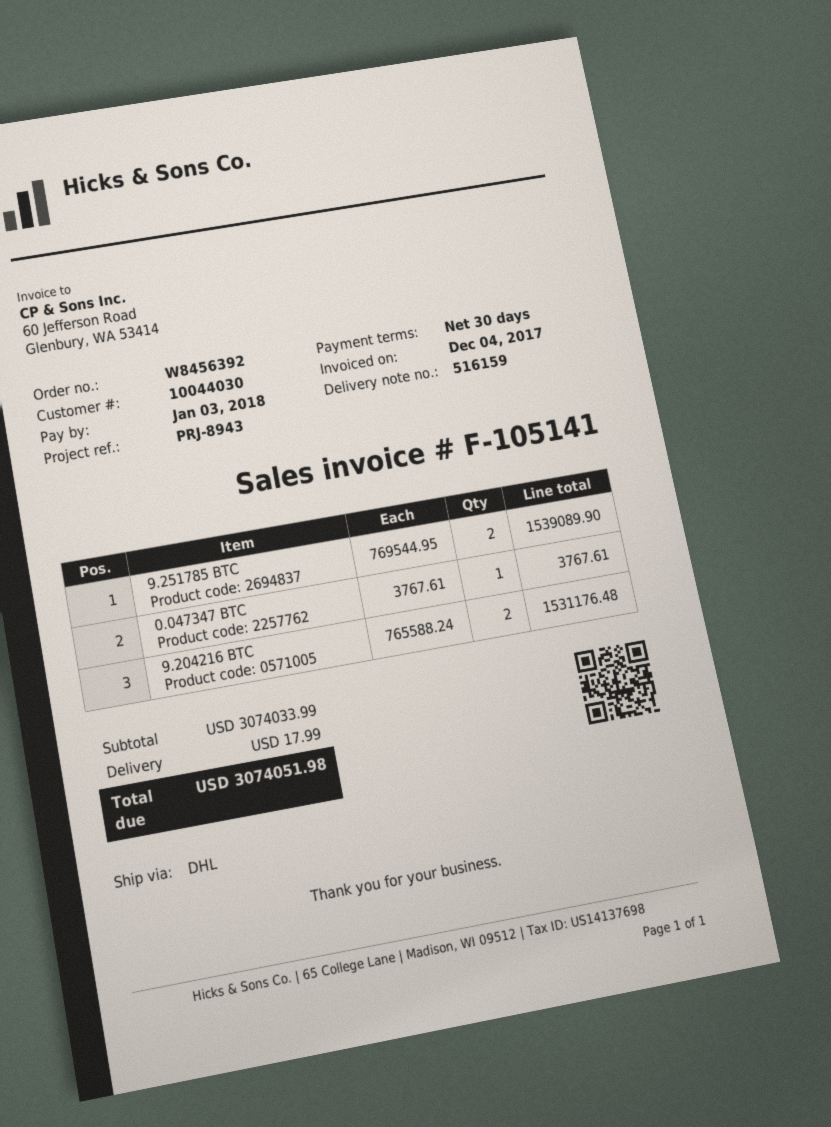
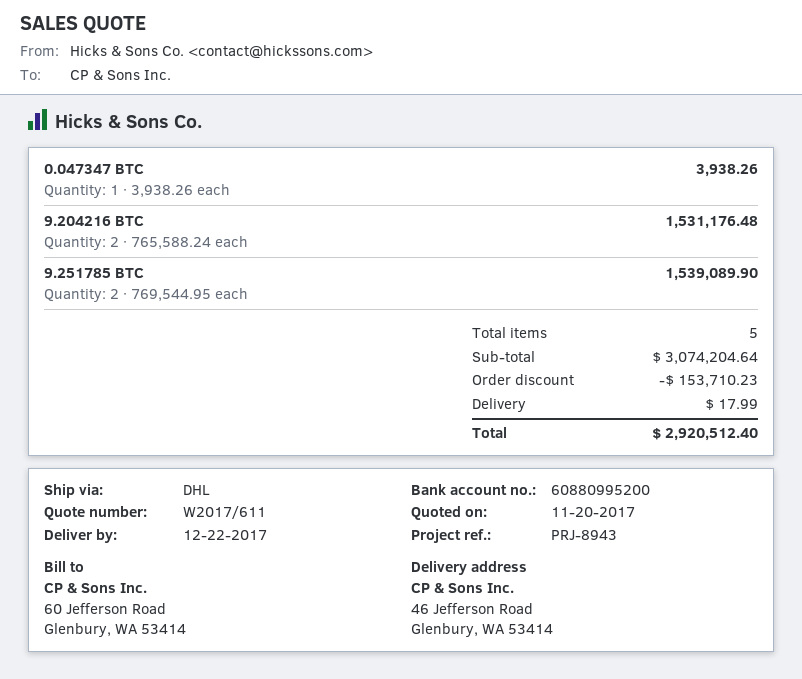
0.047347 BTC: 1 x 3767.61 = 3767.61 -> 1 x 3938.26 = 3938.26
subtotal: 3074033.99 -> 3074204.64
discount: none -> 153710.23
total: 3074051.98 -> 2920512.40

